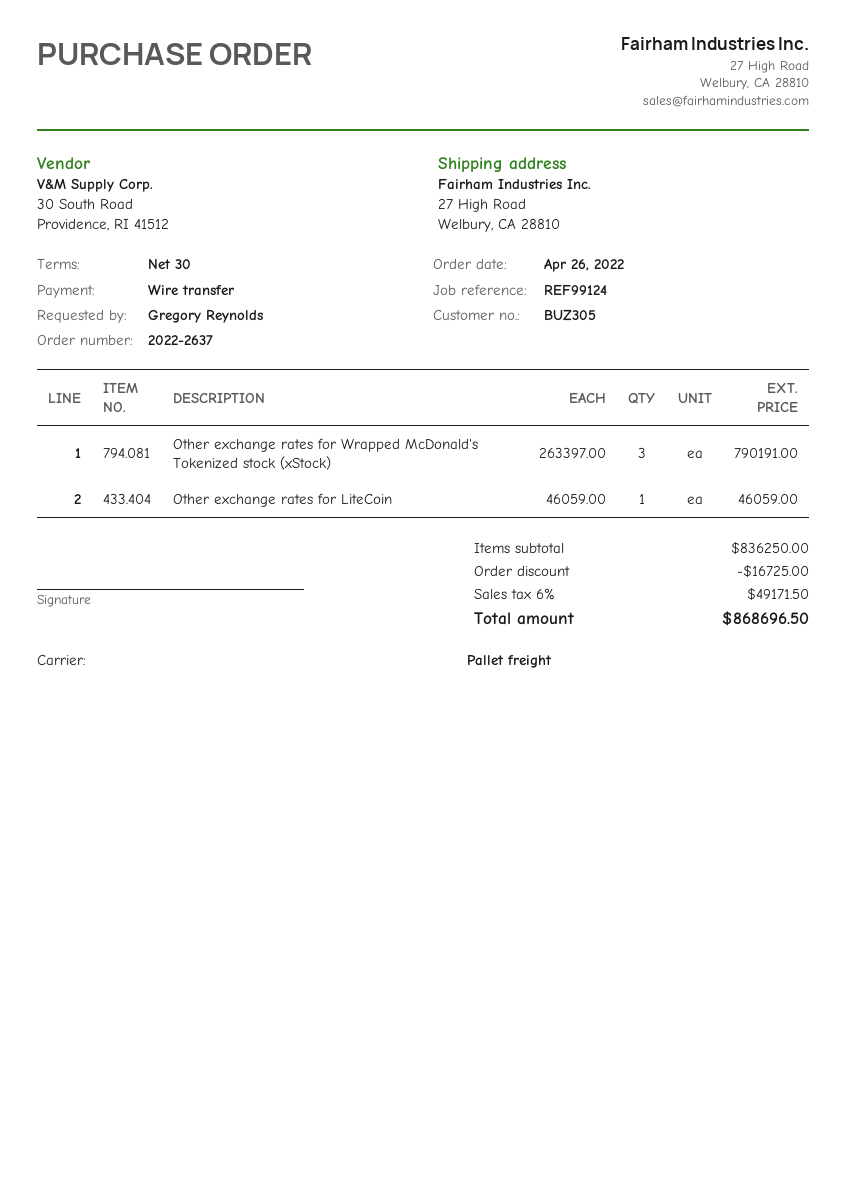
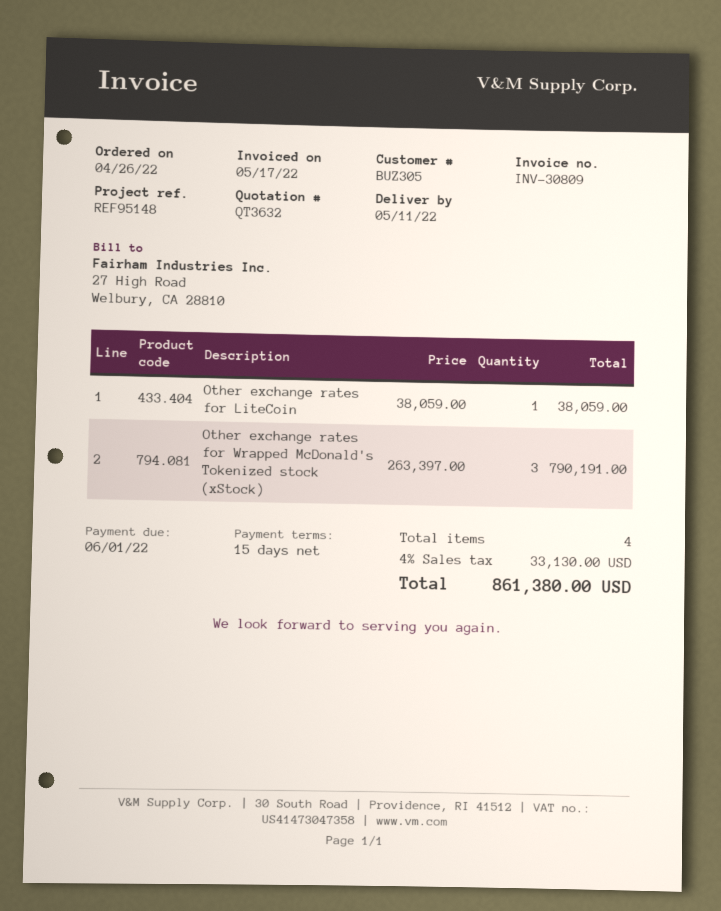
payment terms: 30 days -> 15 days
reference: REF99124 -> REF95148
Other exchange rates for LiteCoin: 1 x 46059.00 = 46059.00 -> 1 x 38059.00 = 38059.00
discount: 16725.00 -> none
tax: 6% = 49171.50 -> 4% = 33130.00
total: 868696.50 -> 861380.00

